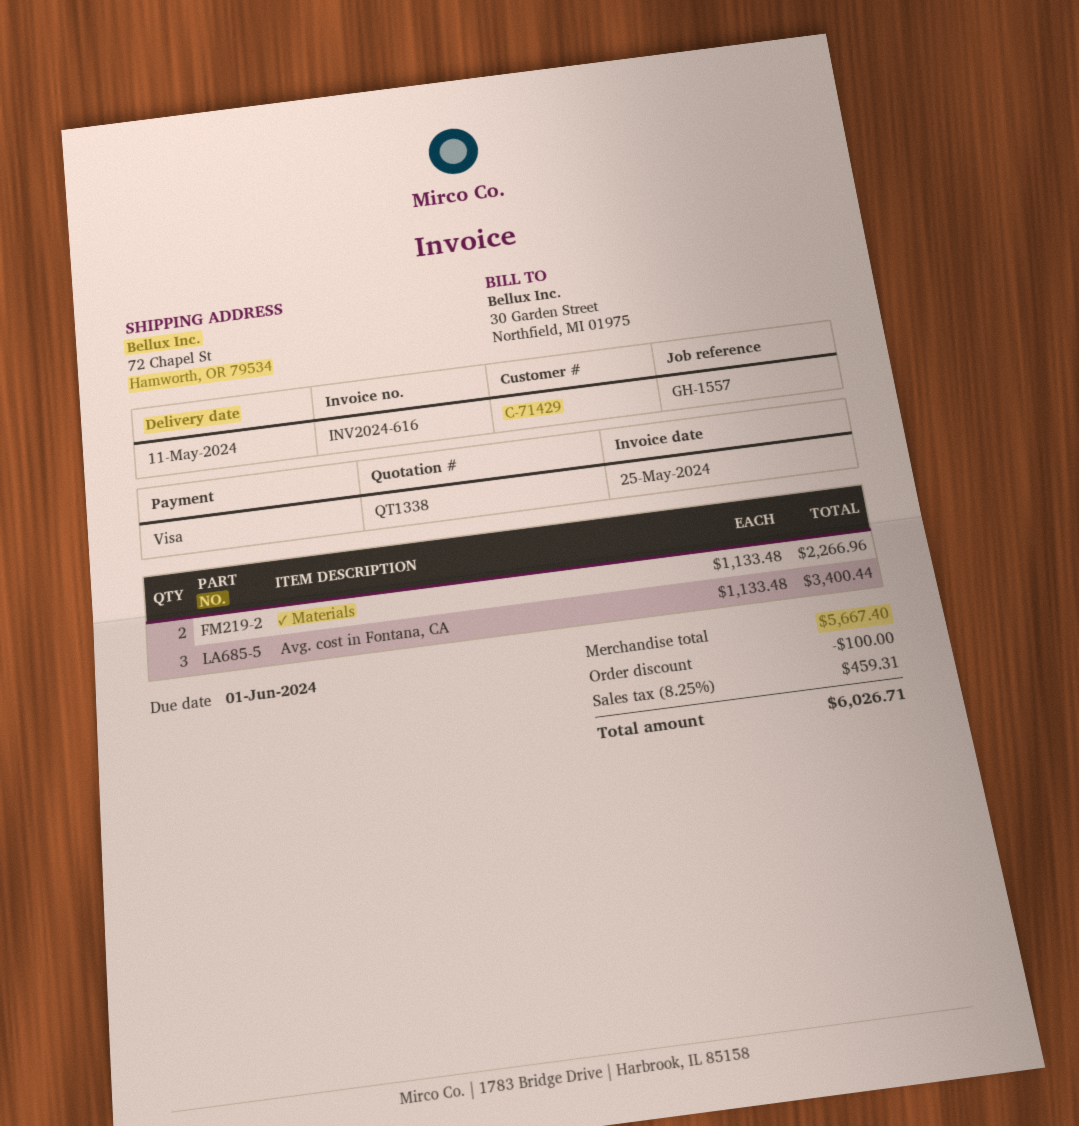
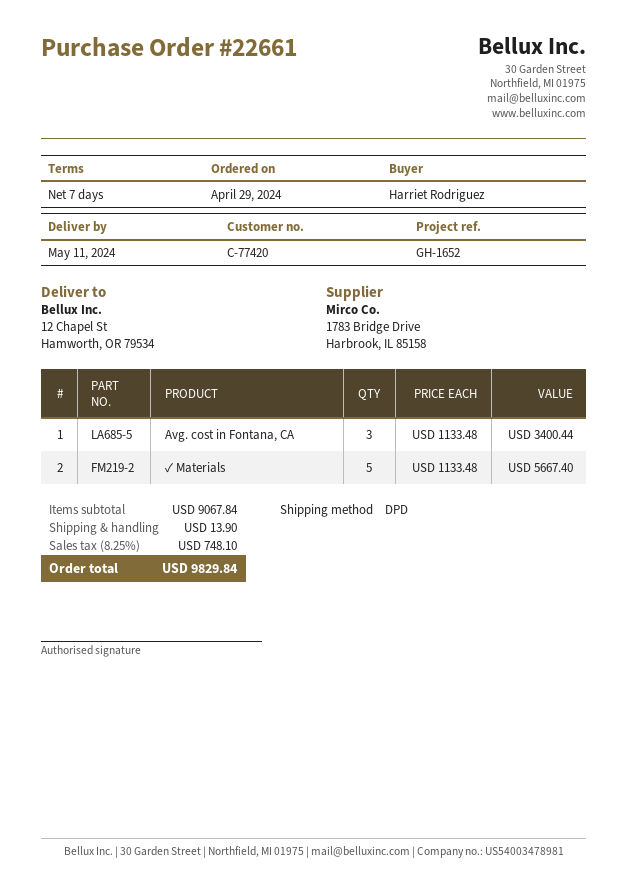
customer number: C-71429 -> C-77420
reference: GH-1557 -> GH-1652
ship to: 72 Chapel St, Hamworth, OR 79534 -> 12 Chapel St, Hamworth, OR 79534
✓ Materials: 2 x 1133.48 = 2266.96 -> 5 x 1133.48 = 5667.40
subtotal: 5667.40 -> 9067.84
discount: 100.00 -> none
shipping: none -> 13.90
tax: 8.25% = 459.31 -> 8.25% = 748.10
total: 6026.71 -> 9829.84

